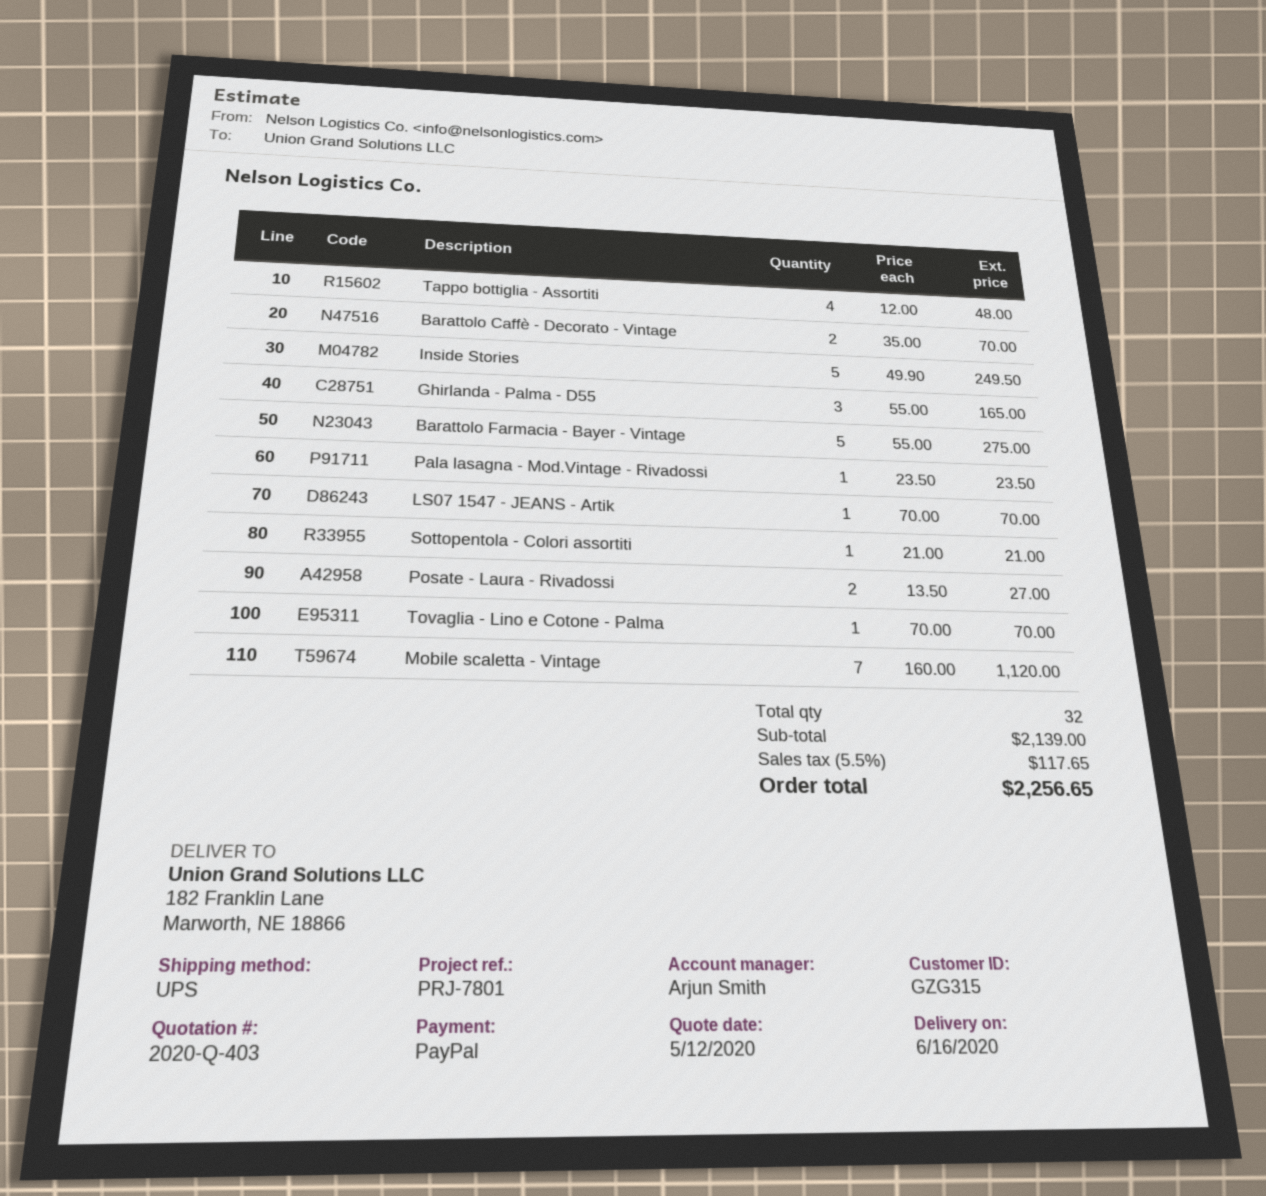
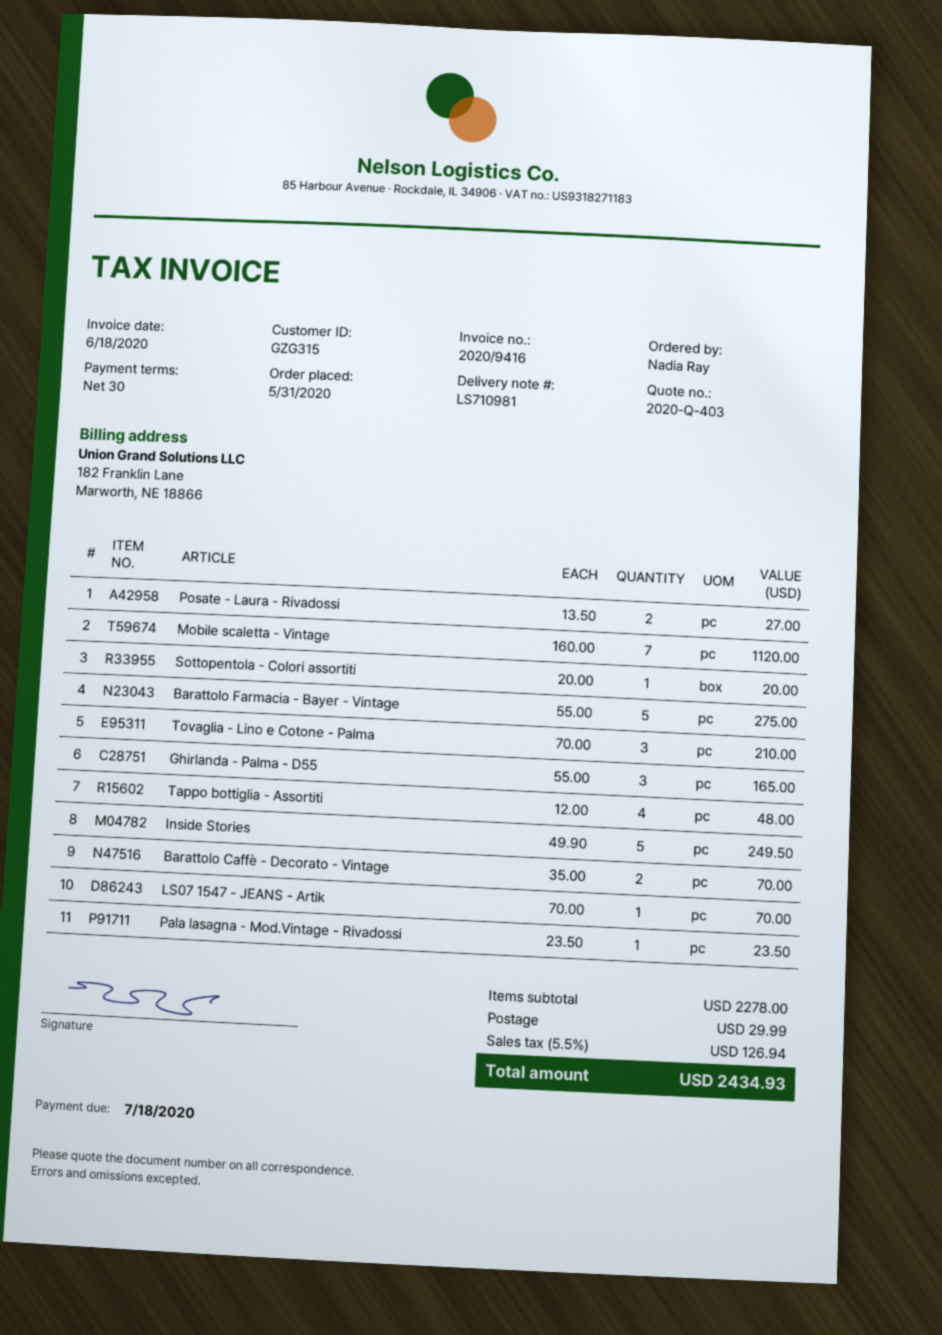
Sottopentola - Colori assortiti: 1 x 21.00 = 21.00 -> 1 x 20.00 = 20.00
Tovaglia - Lino e Cotone - Palma: 1 x 70.00 = 70.00 -> 3 x 70.00 = 210.00
subtotal: 2139.00 -> 2278.00
shipping: none -> 29.99
tax: 5.5% = 117.65 -> 5.5% = 126.94
total: 2256.65 -> 2434.93

